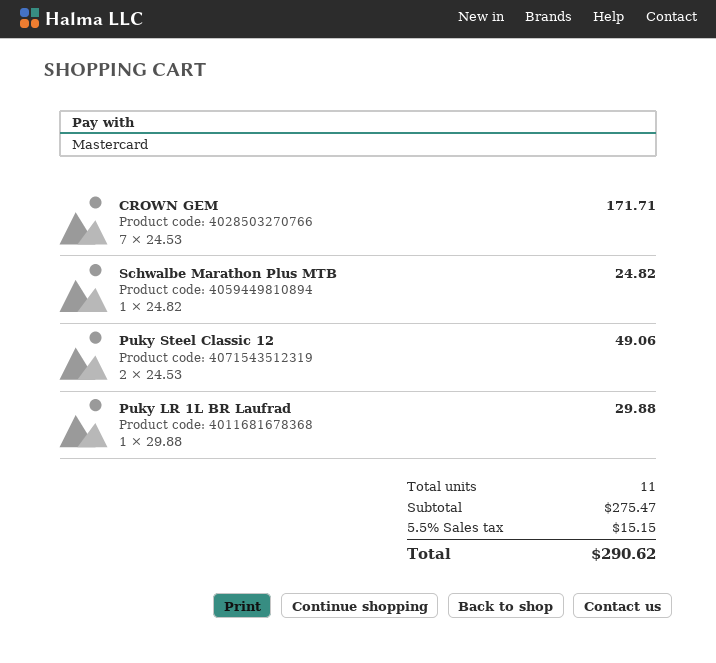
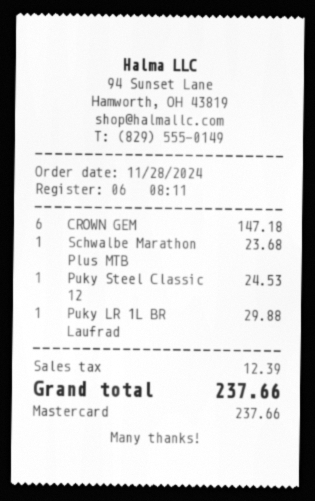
CROWN GEM: 7 for 171.71 -> 6 for 147.18
Schwalbe Marathon Plus MTB: 1 for 24.82 -> 1 for 23.68
Puky Steel Classic 12: 2 for 49.06 -> 1 for 24.53
tax: 15.15 -> 12.39
total: 290.62 -> 237.66

